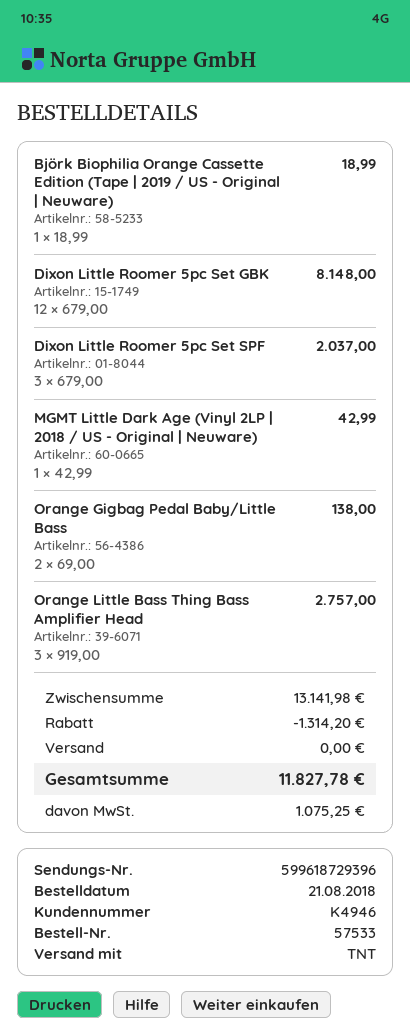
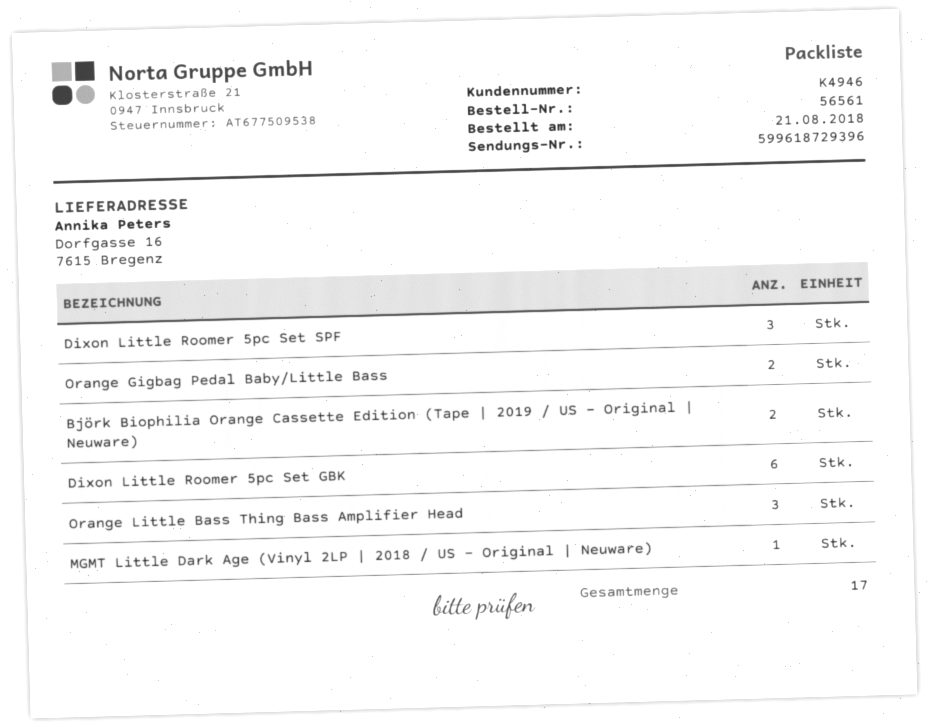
order number: 57533 -> 56561
Björk Biophilia Orange Cassette Edition (Tape | 2019 / US - Original | Neuware): 1 -> 2
Dixon Little Roomer 5pc Set GBK: 12 -> 6

